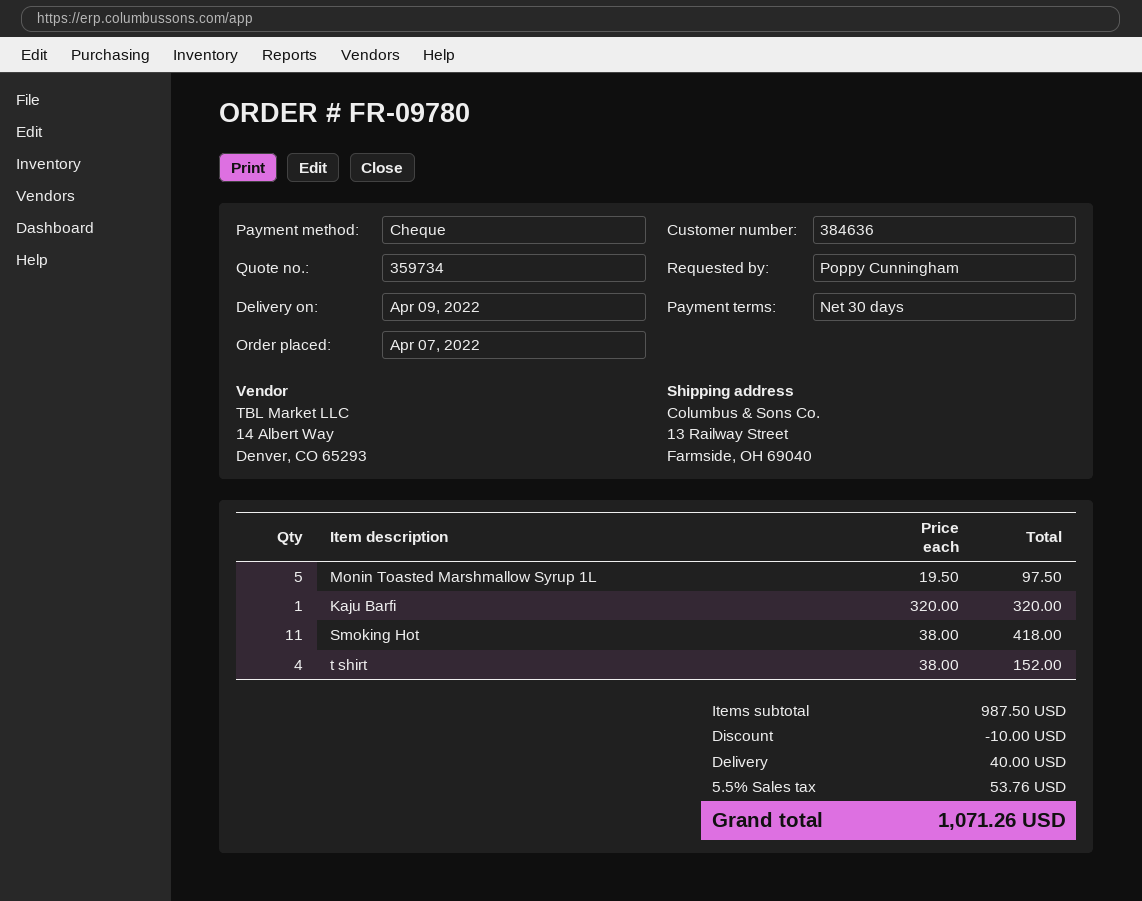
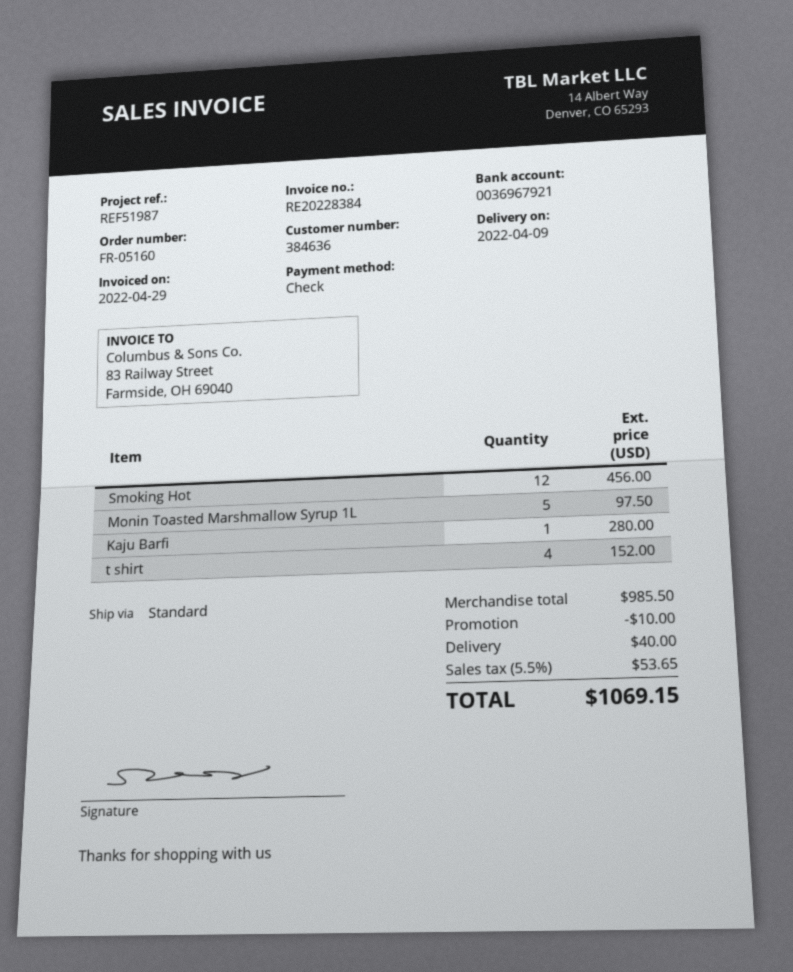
order number: FR-09780 -> FR-05160
Kaju Barfi: 1 for 320.00 -> 1 for 280.00
Smoking Hot: 11 for 418.00 -> 12 for 456.00
subtotal: 987.50 -> 985.50
tax: 5.5% = 53.76 -> 5.5% = 53.65
total: 1071.26 -> 1069.15

